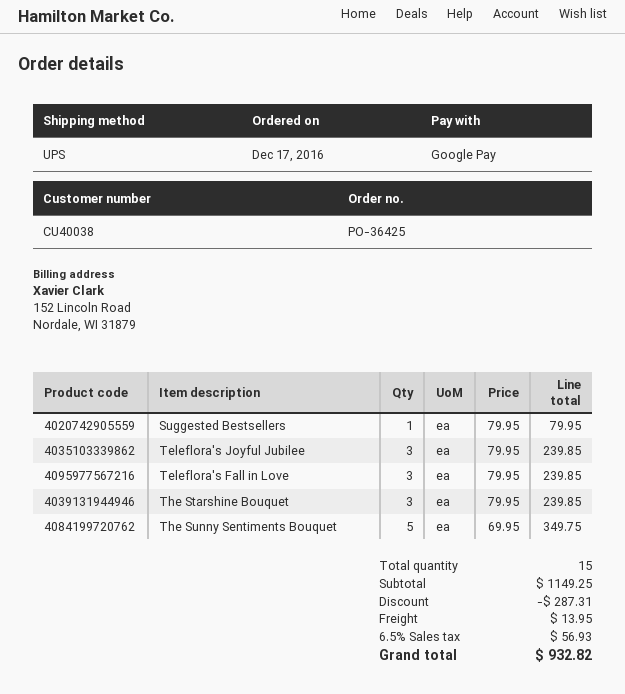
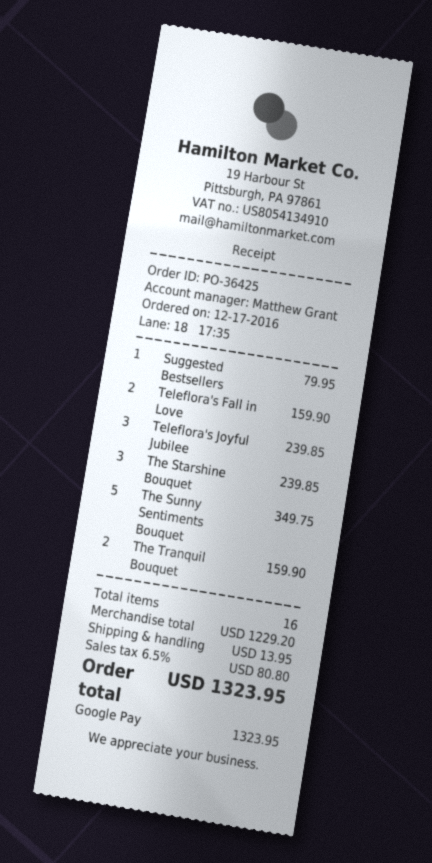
Teleflora's Fall in Love: 3 for 239.85 -> 2 for 159.90
The Tranquil Bouquet: none -> 2 for 159.90
total quantity: 15 -> 16
subtotal: 1149.25 -> 1229.20
discount: 287.31 -> none
tax: 6.5% = 56.93 -> 6.5% = 80.80
total: 932.82 -> 1323.95

